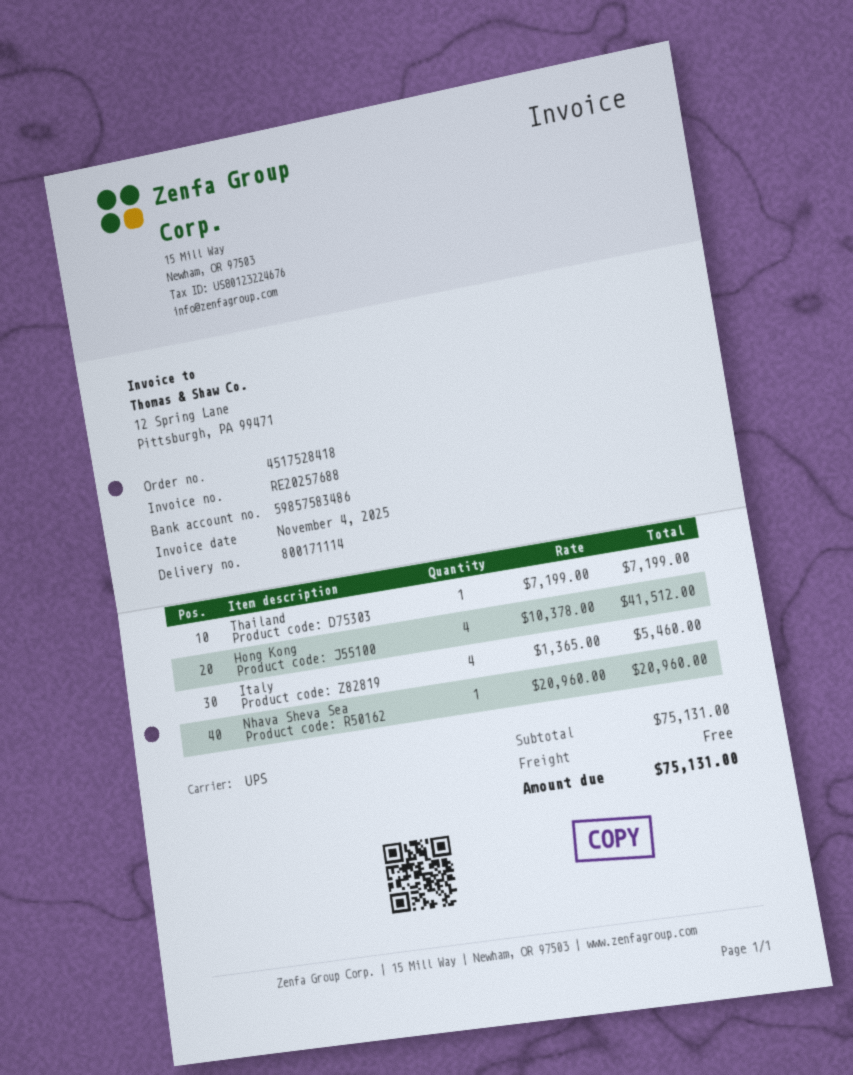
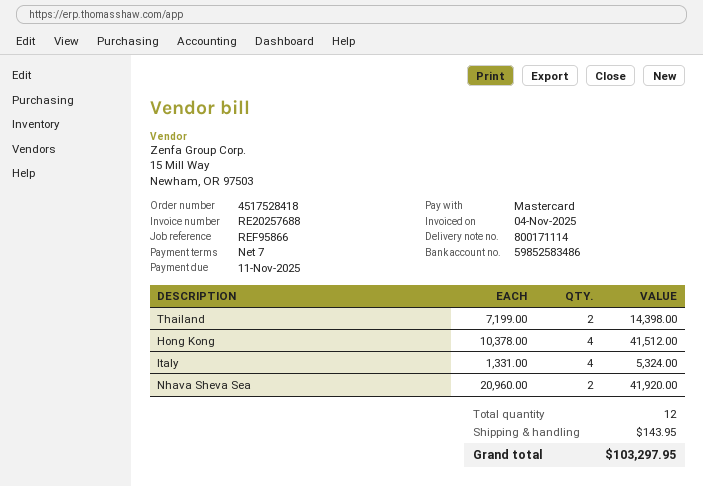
bank account: 59857583486 -> 59852583486
Thailand: 1 x 7199.00 = 7199.00 -> 2 x 7199.00 = 14398.00
Italy: 4 x 1365.00 = 5460.00 -> 4 x 1331.00 = 5324.00
Nhava Sheva Sea: 1 x 20960.00 = 20960.00 -> 2 x 20960.00 = 41920.00
shipping: 0.00 -> 143.95
total: 75131.00 -> 103297.95

